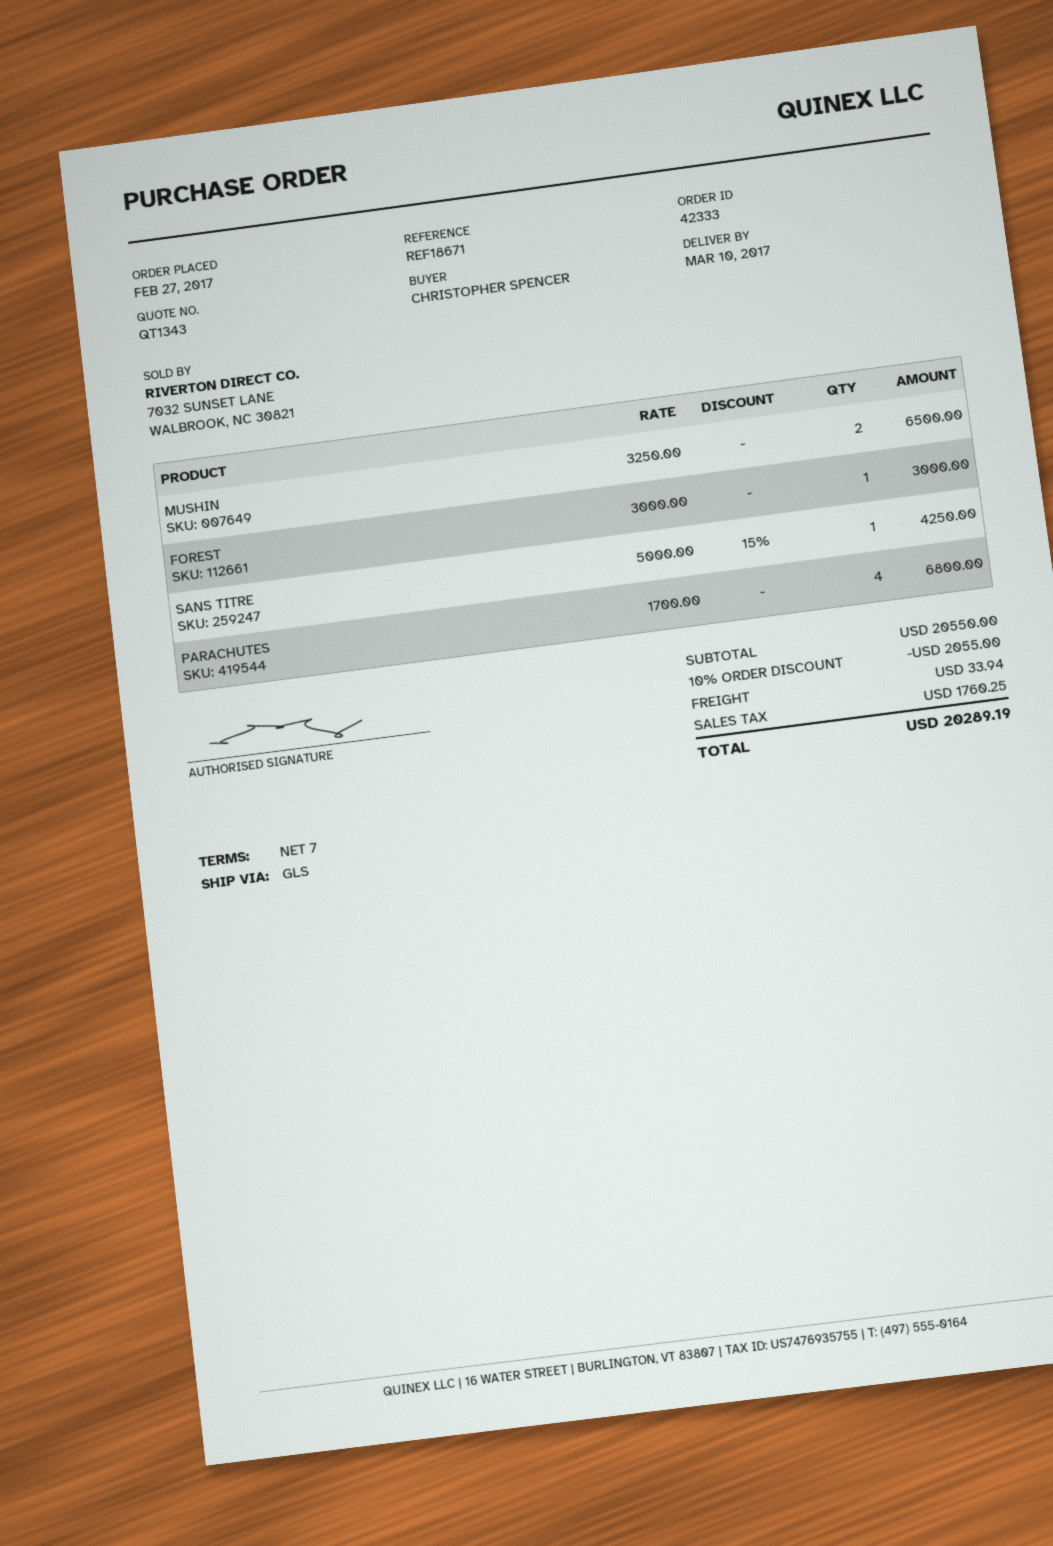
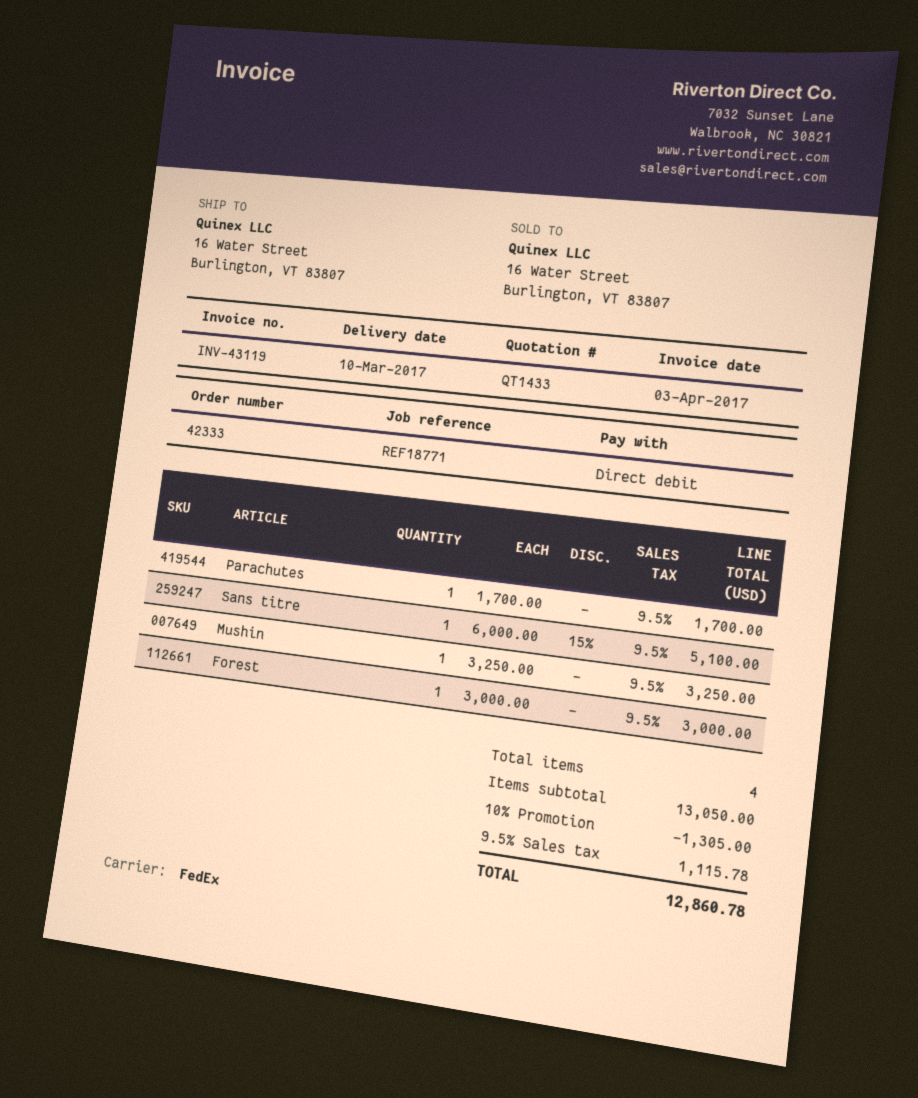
quote number: QT1343 -> QT1433
reference: REF18671 -> REF18771
shipping method: GLS -> FedEx
MUSHIN: 2 x 3250.00 = 6500.00 -> 1 x 3250.00 = 3250.00
SANS TITRE: 1 x 5000.00 - 15% = 4250.00 -> 1 x 6000.00 - 15% = 5100.00
PARACHUTES: 4 x 1700.00 = 6800.00 -> 1 x 1700.00 = 1700.00
subtotal: 20550.00 -> 13050.00
discount: 10% = 2055.00 -> 10% = 1305.00
shipping: 33.94 -> none
tax: 1760.25 -> 1115.78
total: 20289.19 -> 12860.78

